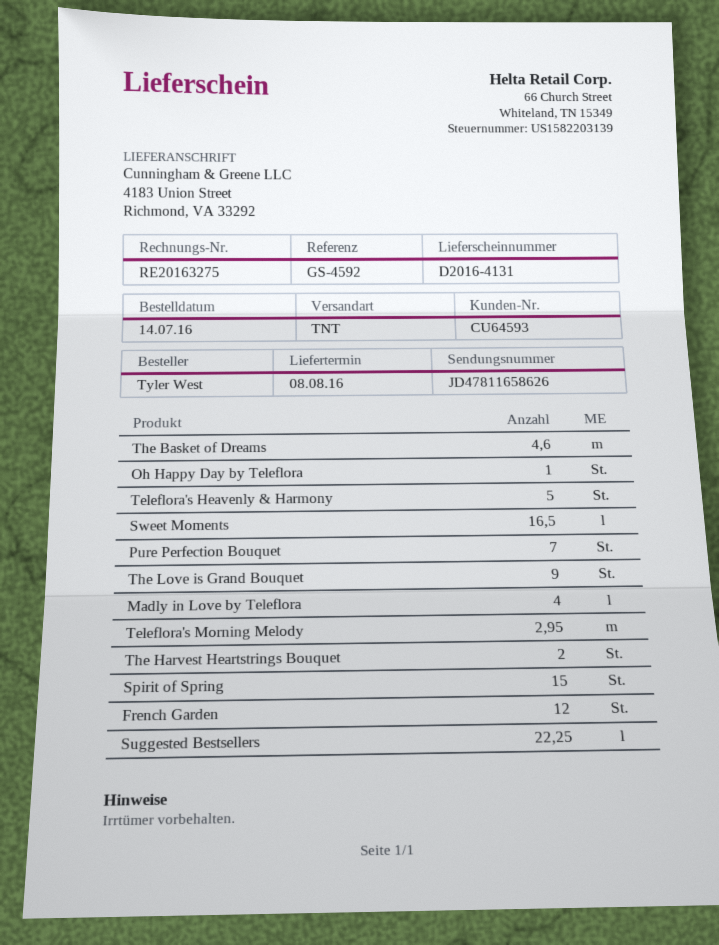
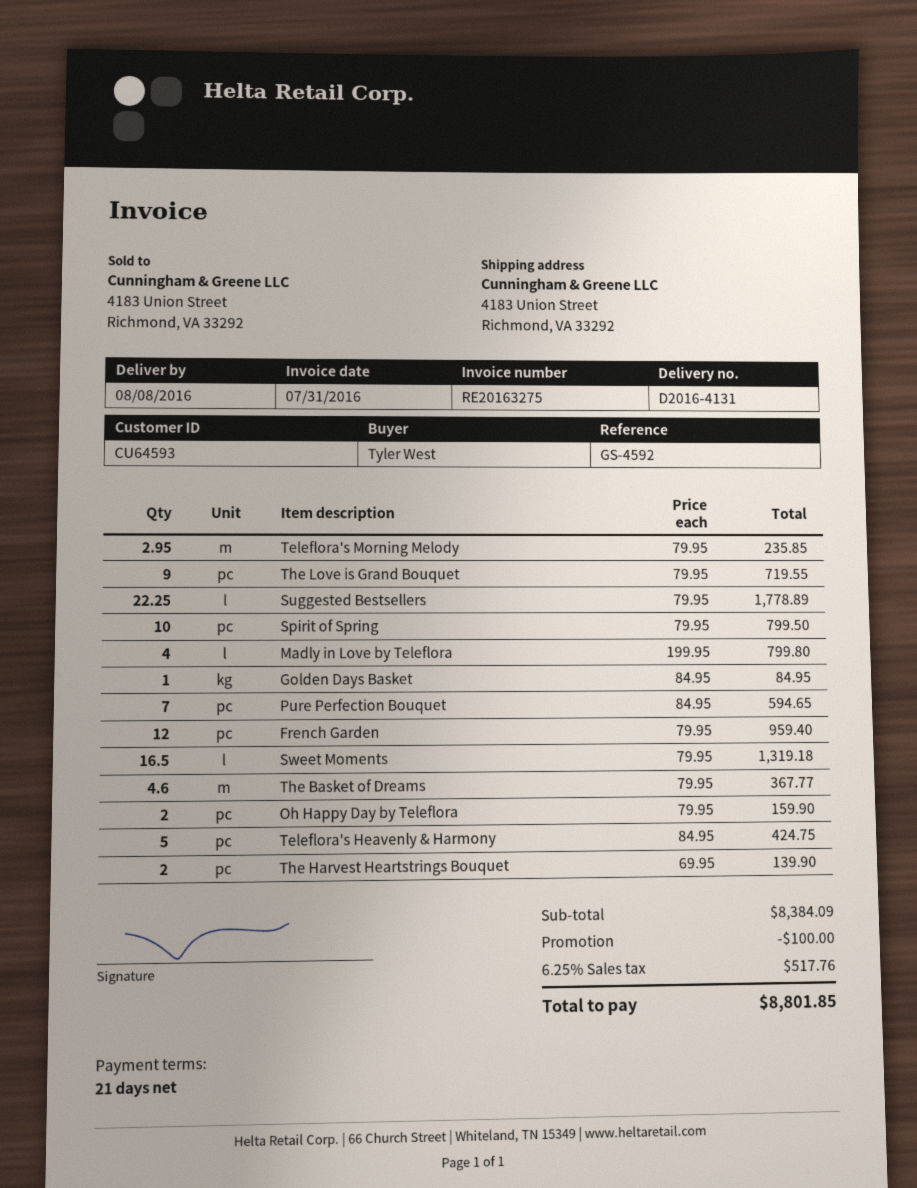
Oh Happy Day by Teleflora: 1 -> 2
Spirit of Spring: 15 -> 10
Golden Days Basket: none -> 1

